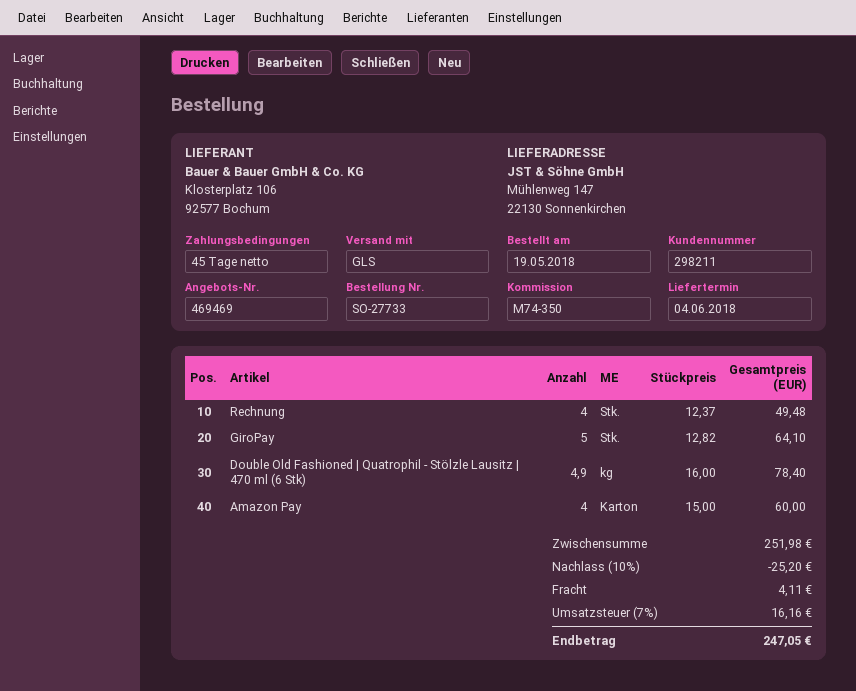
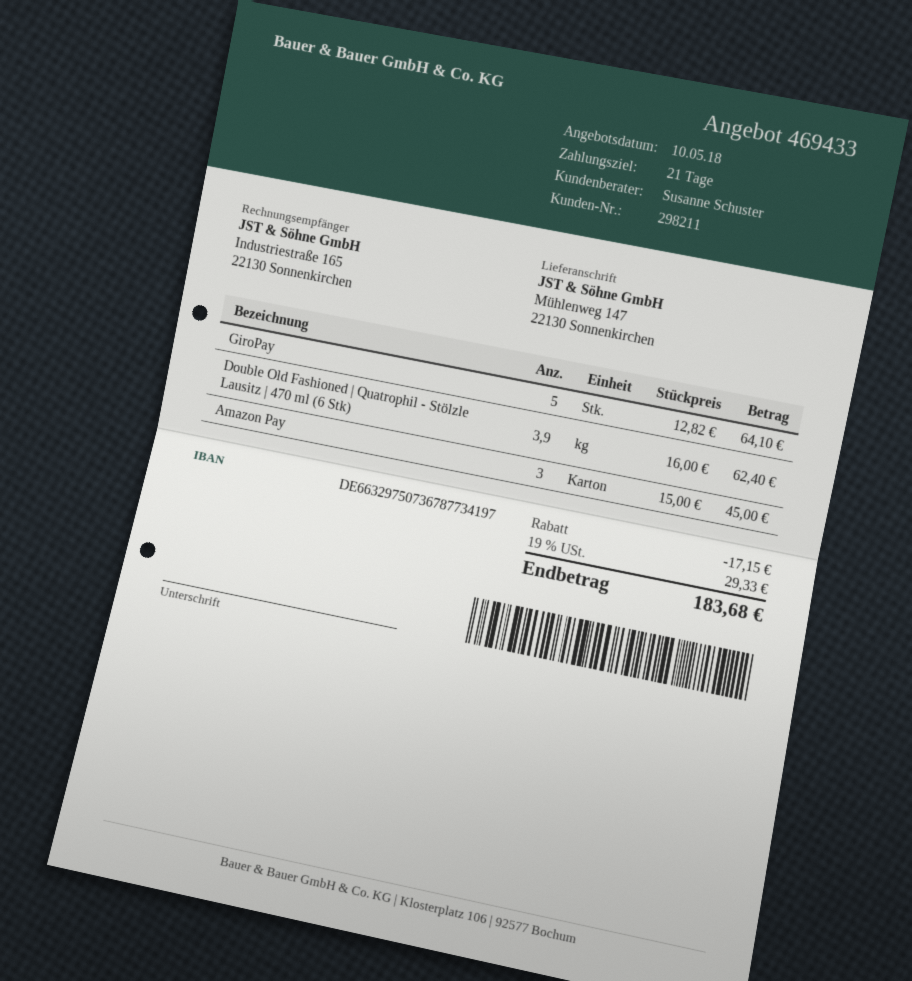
quote number: 469469 -> 469433
payment terms: 45 days -> 21 days
Rechnung: 4 x 12.37 = 49.48 -> none
Double Old Fashioned | Quatrophil - Stölzle Lausitz | 470 ml (6 Stk): 4.9 x 16.00 = 78.40 -> 3.9 x 16.00 = 62.40
Amazon Pay: 4 x 15.00 = 60.00 -> 3 x 15.00 = 45.00
discount: 25.20 -> 17.15
shipping: 4.11 -> none
tax: 7% = 16.16 -> 19% = 29.33
total: 247.05 -> 183.68

